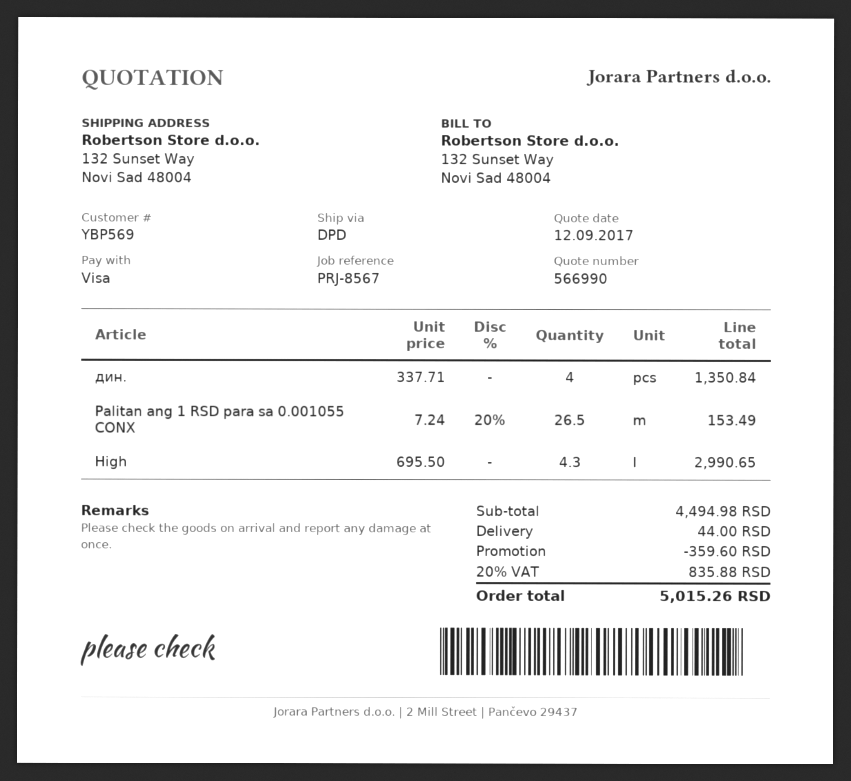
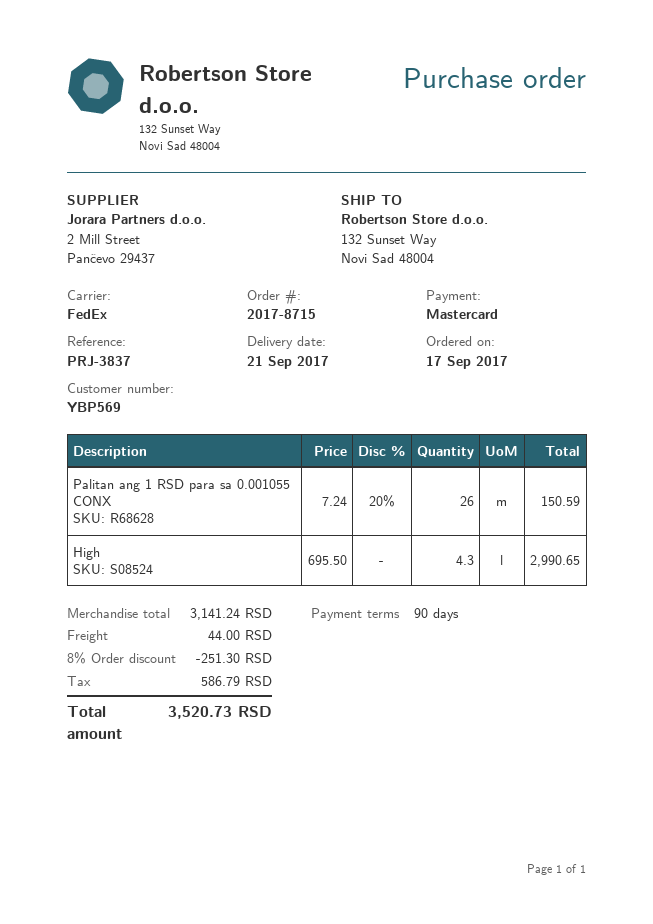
reference: PRJ-8567 -> PRJ-3837
payment method: Visa -> Mastercard
shipping method: DPD -> FedEx
дин.: 4 x 337.71 = 1350.84 -> none
Palitan ang 1 RSD para sa 0.001055 CONX: 26.5 x 7.24 - 20% = 153.49 -> 26 x 7.24 - 20% = 150.59
subtotal: 4494.98 -> 3141.24
discount: 359.60 -> 251.30
tax: 835.88 -> 586.79
total: 5015.26 -> 3520.73

